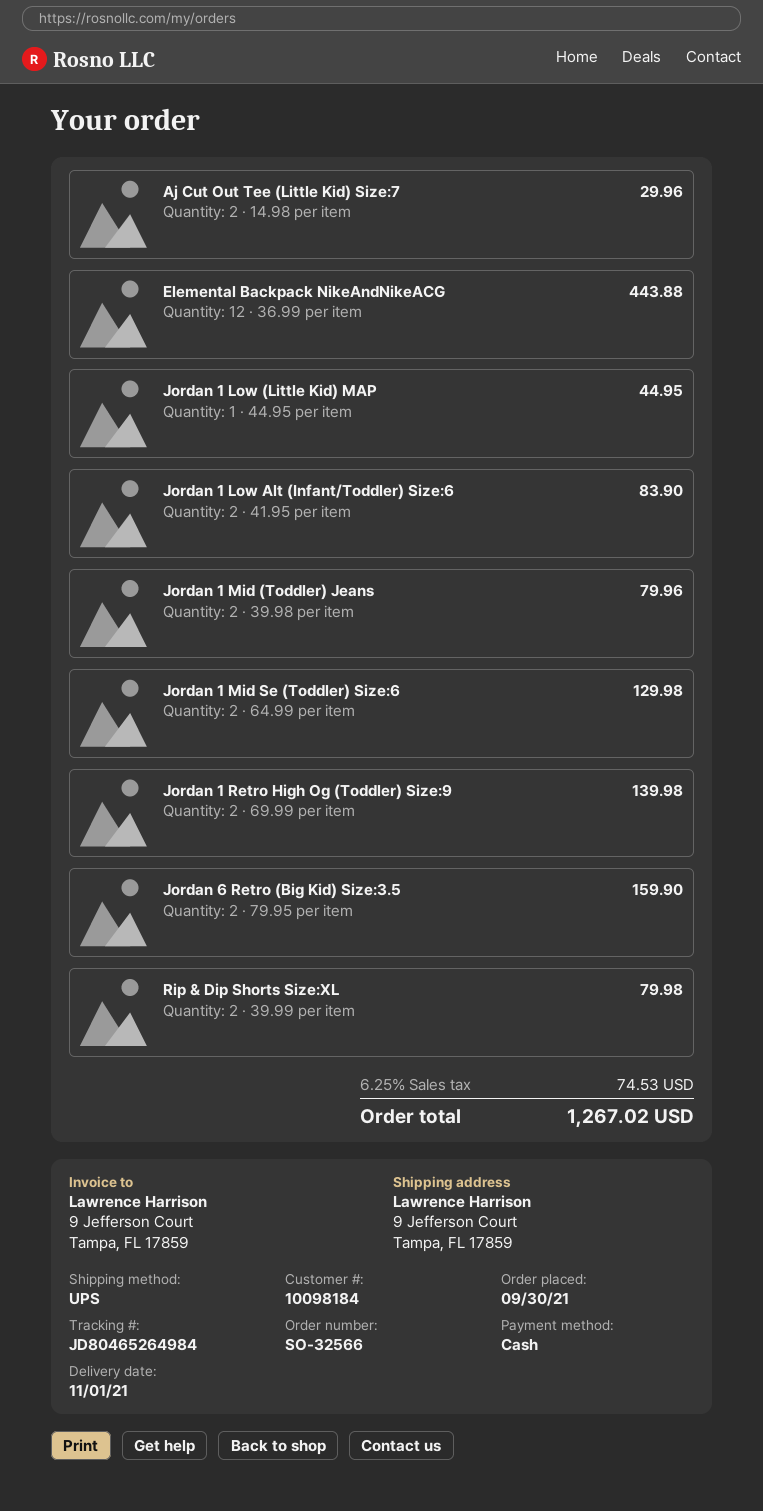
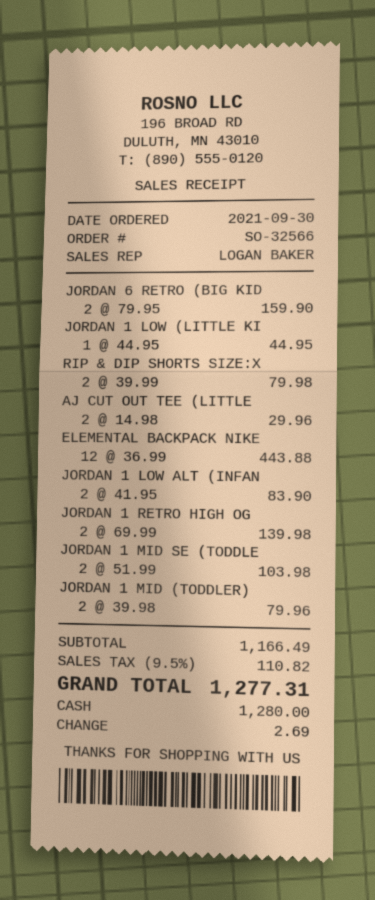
Jordan 1 Mid Se (Toddler) Size:6: 2 x 64.99 = 129.98 -> 2 x 51.99 = 103.98
tax: 6.25% = 74.53 -> 9.5% = 110.82
total: 1267.02 -> 1277.31

